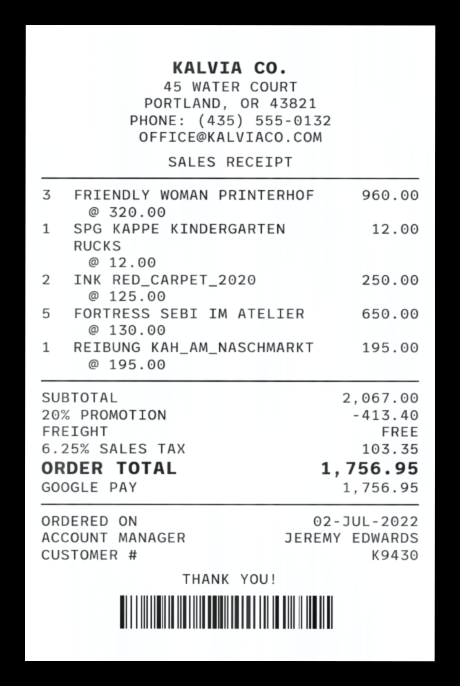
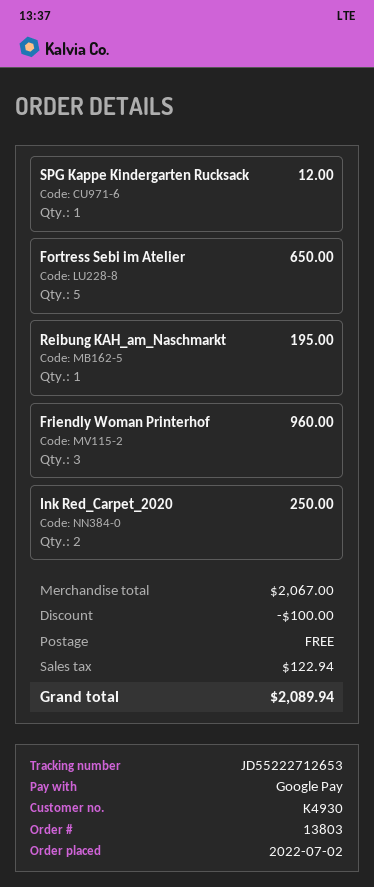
customer number: K9430 -> K4930
discount: 413.40 -> 100.00
tax: 103.35 -> 122.94
total: 1756.95 -> 2089.94

